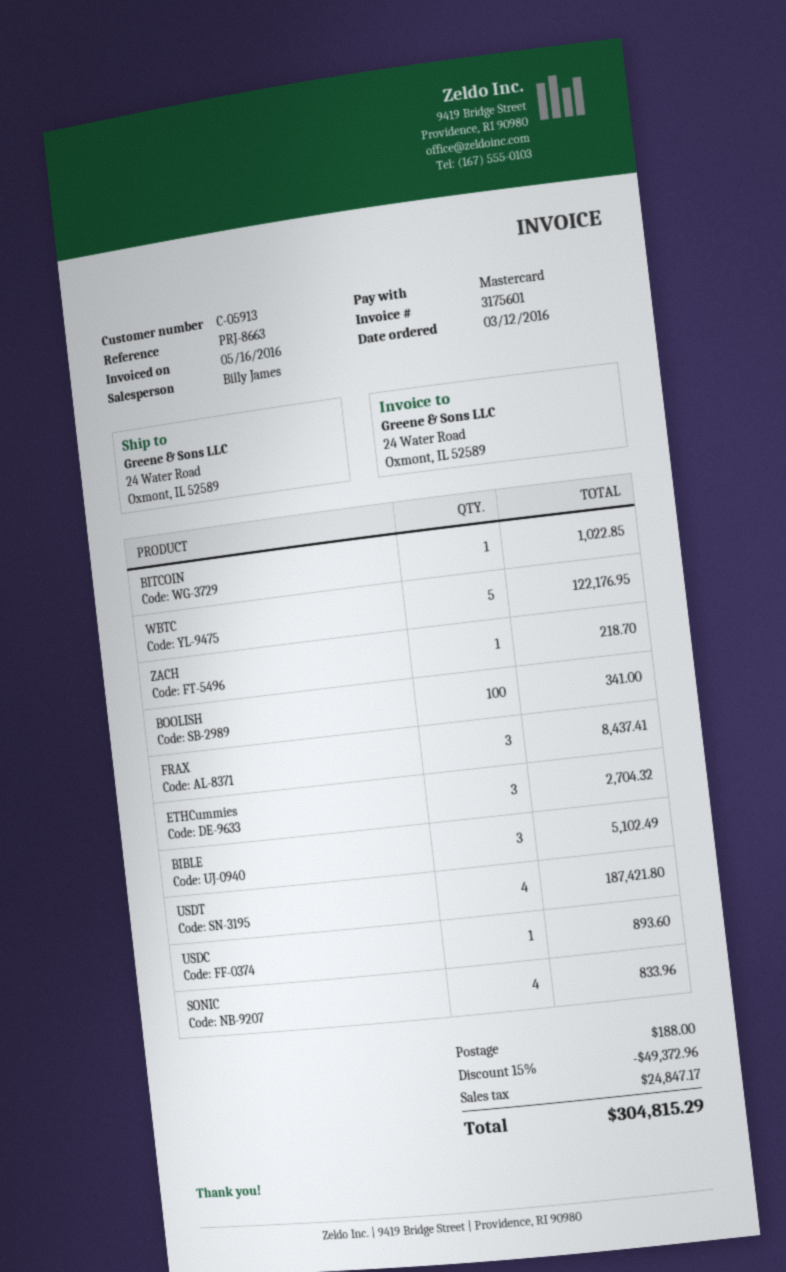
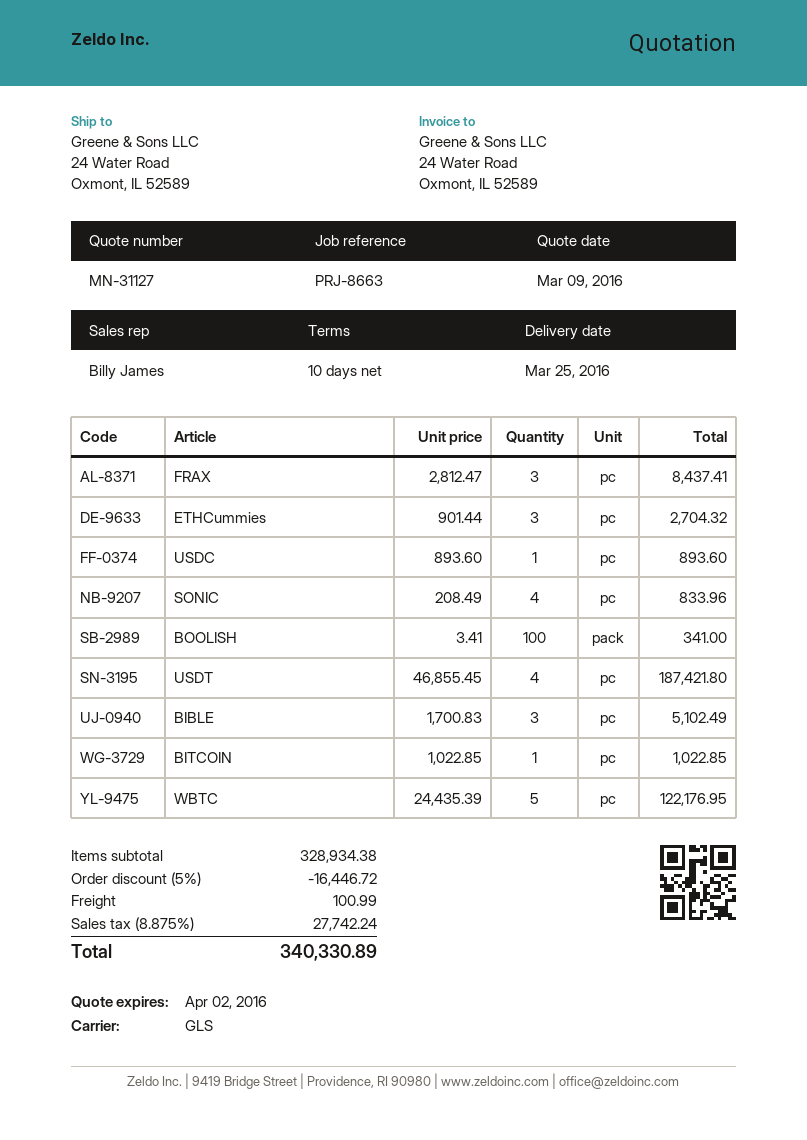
ZACH: 1 for 218.70 -> none
discount: 15% = 49372.96 -> 5% = 16446.72
shipping: 188.00 -> 100.99
tax: 24847.17 -> 27742.24
total: 304815.29 -> 340330.89

